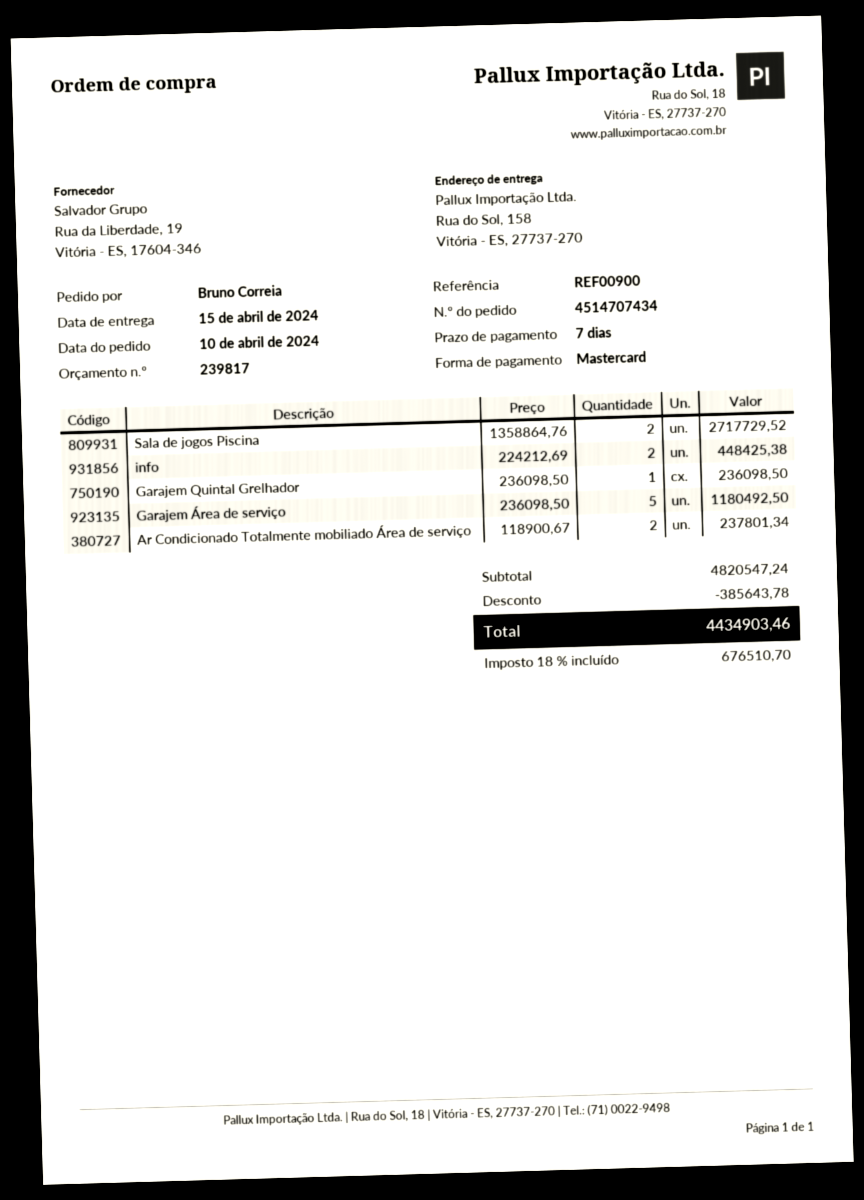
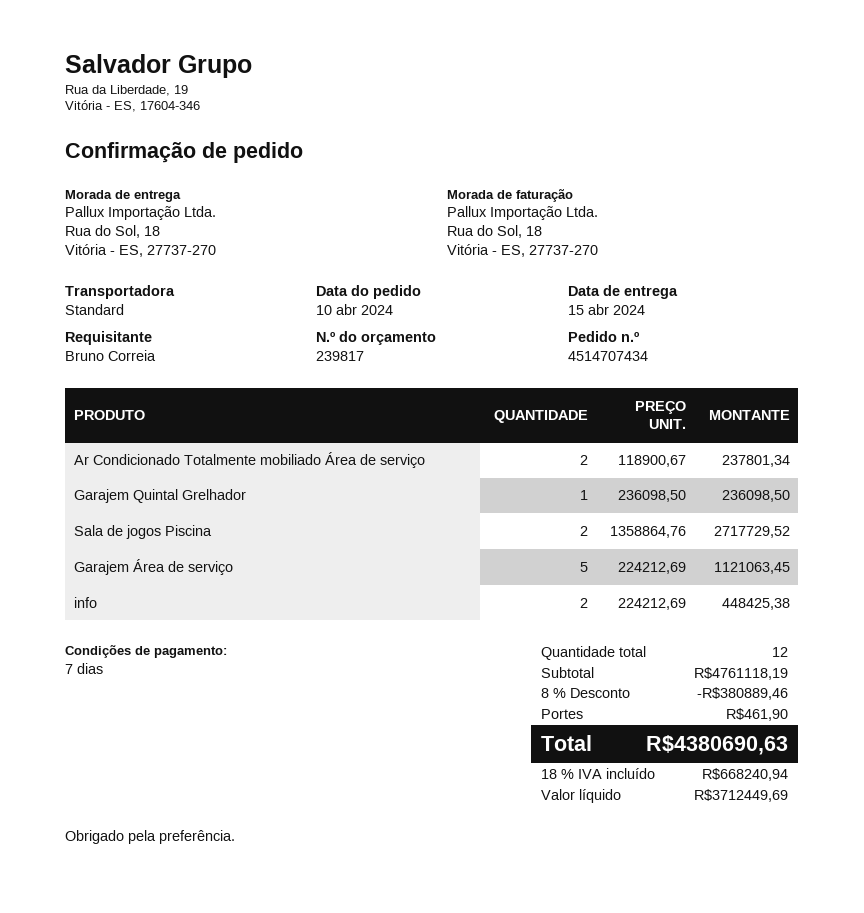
ship to: Rua do Sol, 158, Vitória - ES, 27737-270 -> Rua do Sol, 18, Vitória - ES, 27737-270
Garajem Área de serviço: 5 x 236098.50 = 1180492.50 -> 5 x 224212.69 = 1121063.45
subtotal: 4820547.24 -> 4761118.19
discount: 385643.78 -> 380889.46
shipping: none -> 461.90
tax: 18% = 676510.70 -> 18% = 668240.94
total: 4434903.46 -> 4380690.63

